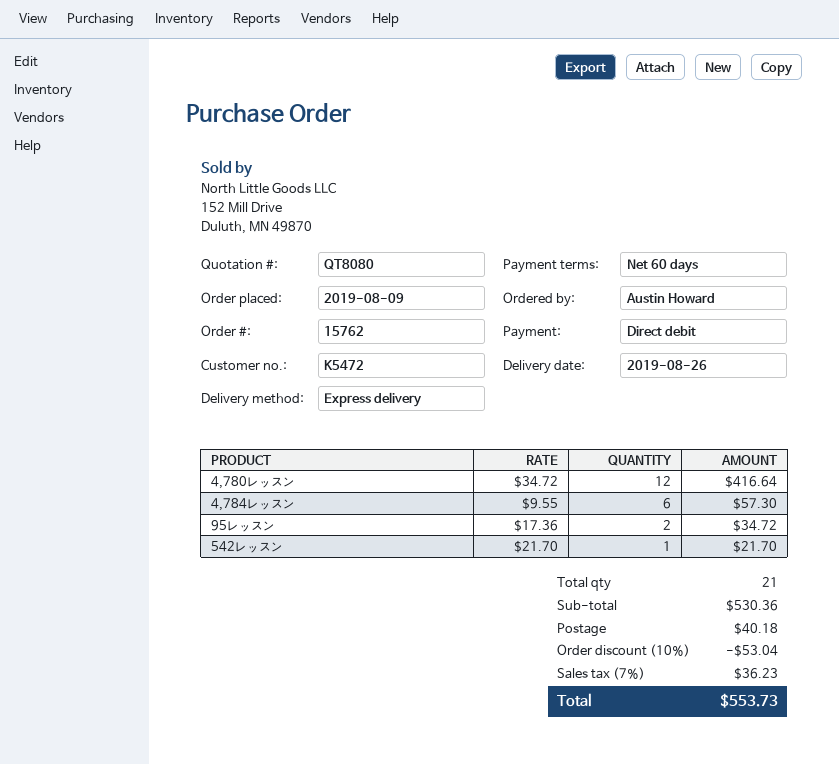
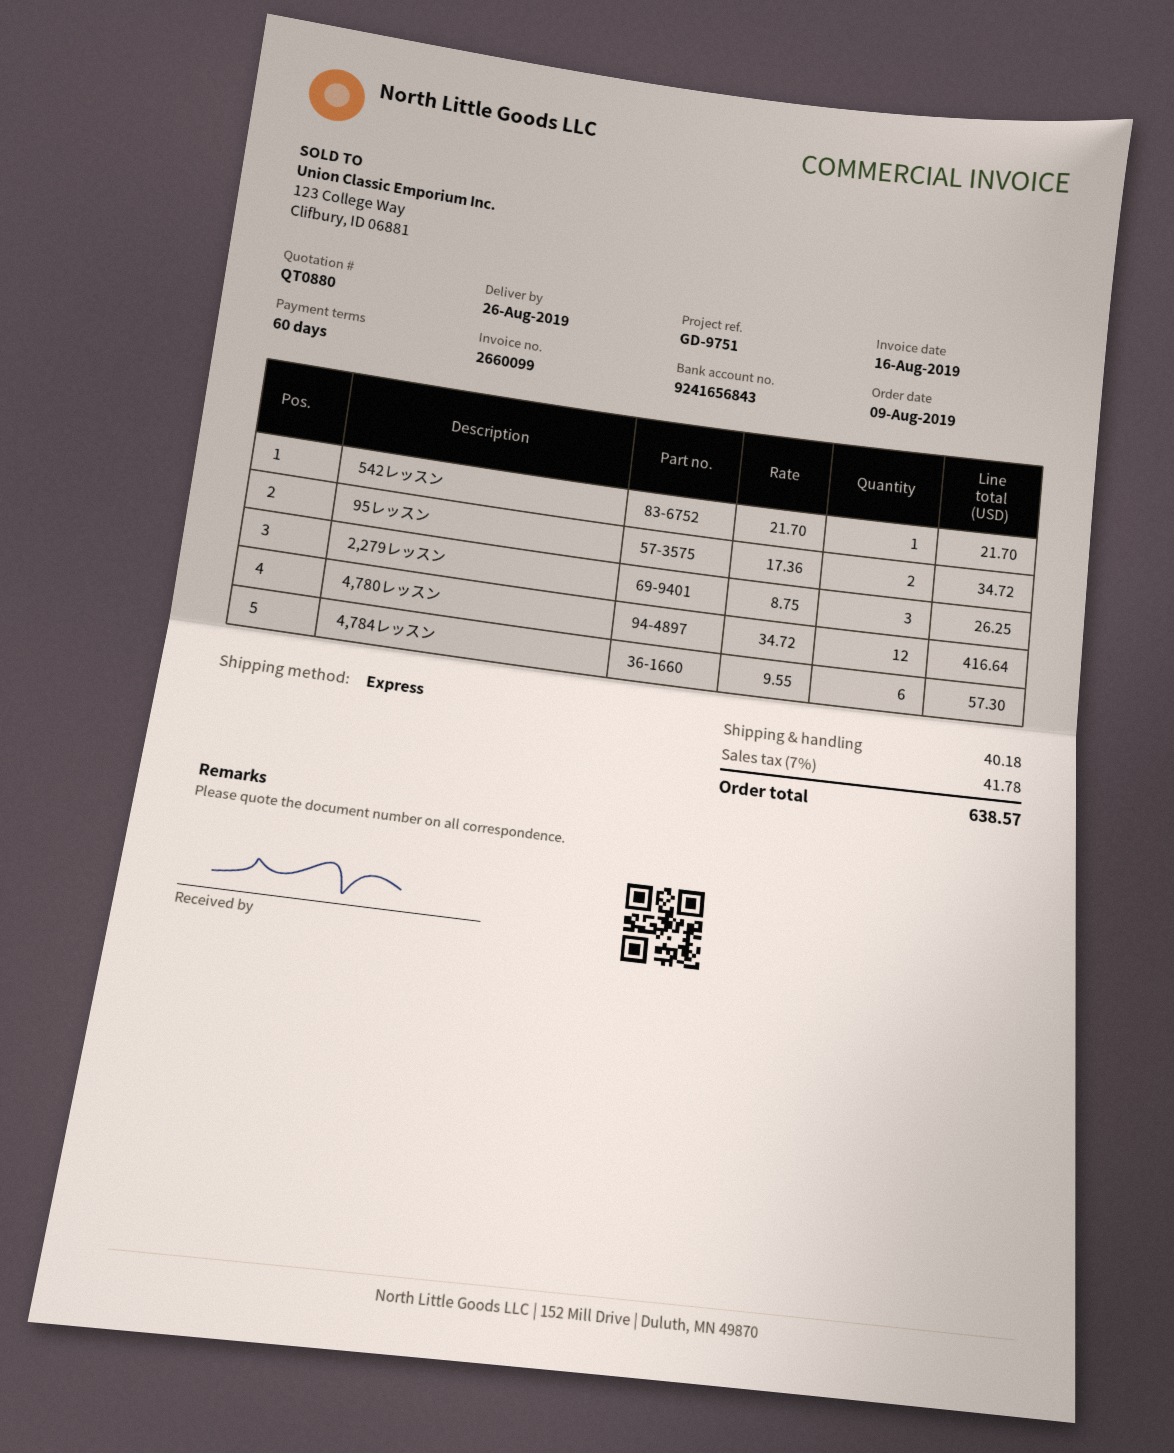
quote number: QT8080 -> QT0880
2,279レッスン: none -> 3 x 8.75 = 26.25
discount: 10% = 53.04 -> none
tax: 7% = 36.23 -> 7% = 41.78
total: 553.73 -> 638.57

